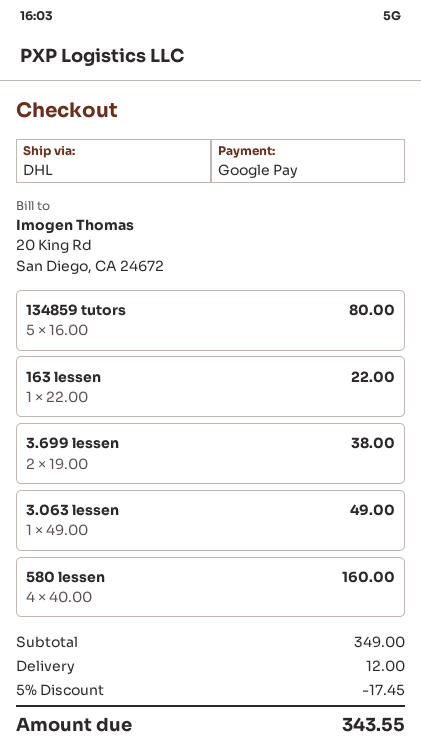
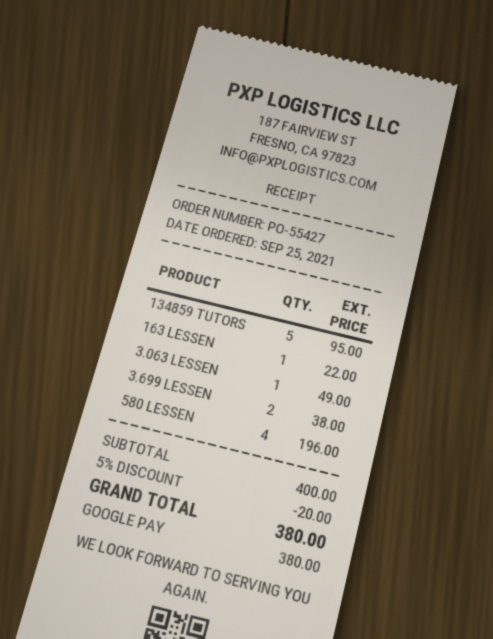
134859 tutors: 5 for 80.00 -> 5 for 95.00
580 lessen: 4 for 160.00 -> 4 for 196.00
subtotal: 349.00 -> 400.00
discount: 5% = 17.45 -> 5% = 20.00
shipping: 12.00 -> none
total: 343.55 -> 380.00

